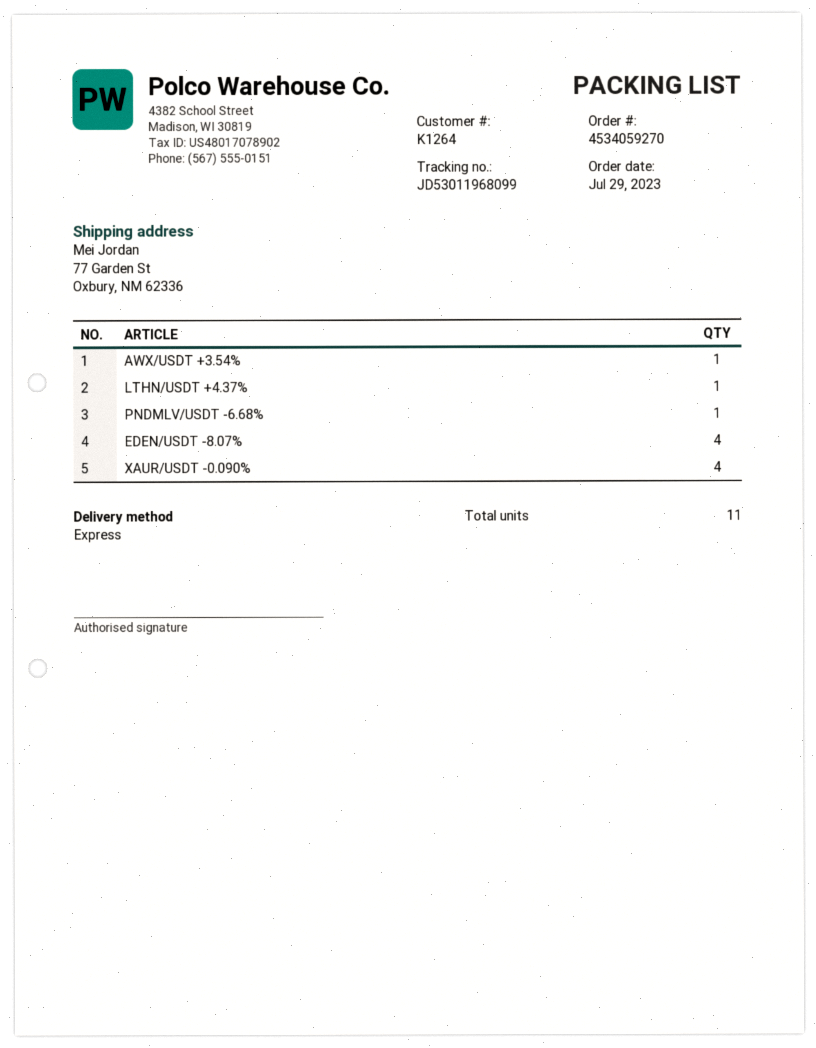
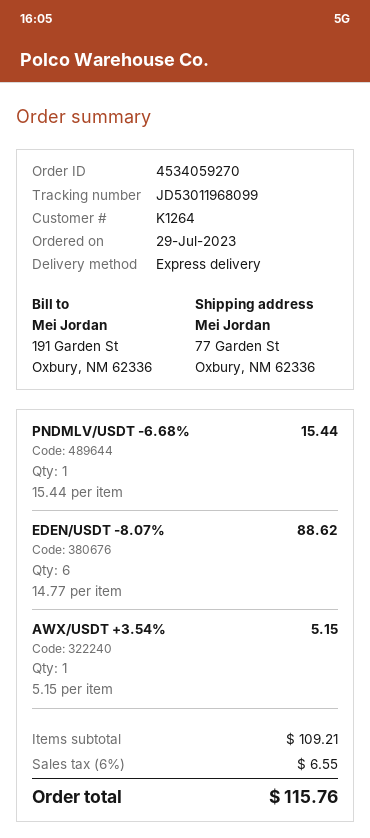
LTHN/USDT +4.37%: 1 -> none
EDEN/USDT -8.07%: 4 -> 6
XAUR/USDT -0.090%: 4 -> none

